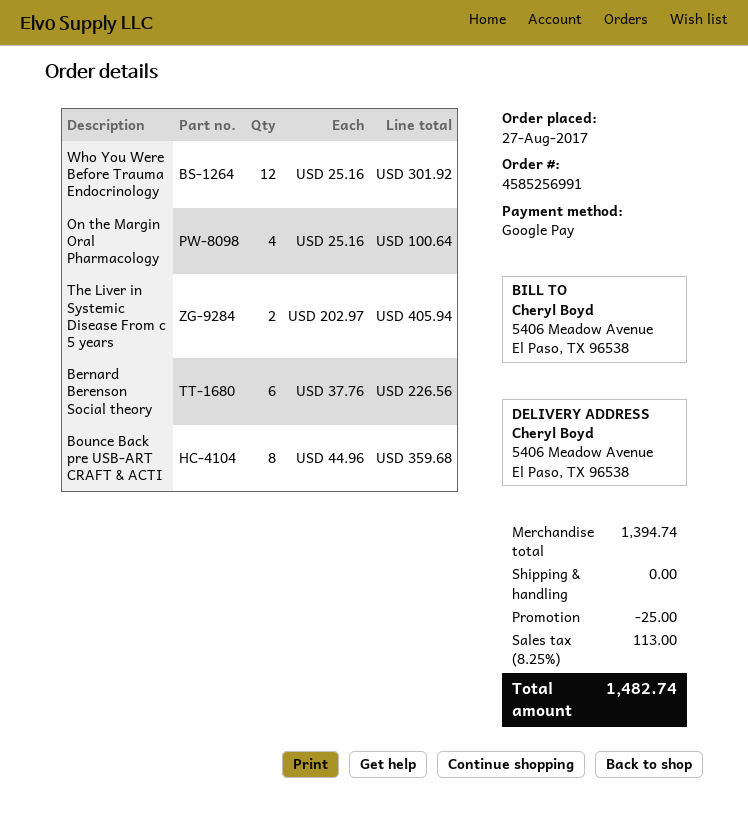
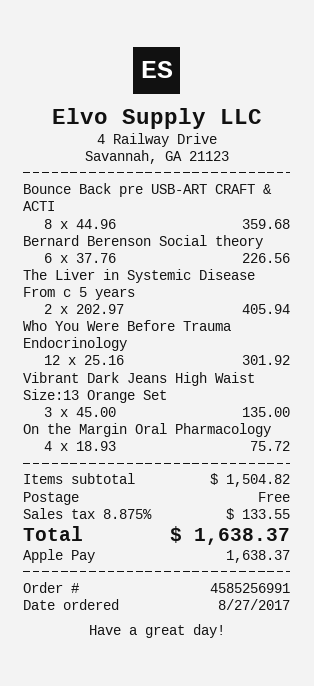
payment method: Google Pay -> Apple Pay
On the Margin Oral Pharmacology: 4 x 25.16 = 100.64 -> 4 x 18.93 = 75.72
Vibrant Dark Jeans High Waist Size:13 Orange Set: none -> 3 x 45.00 = 135.00
subtotal: 1394.74 -> 1504.82
discount: 25.00 -> none
tax: 8.25% = 113.00 -> 8.875% = 133.55
total: 1482.74 -> 1638.37

